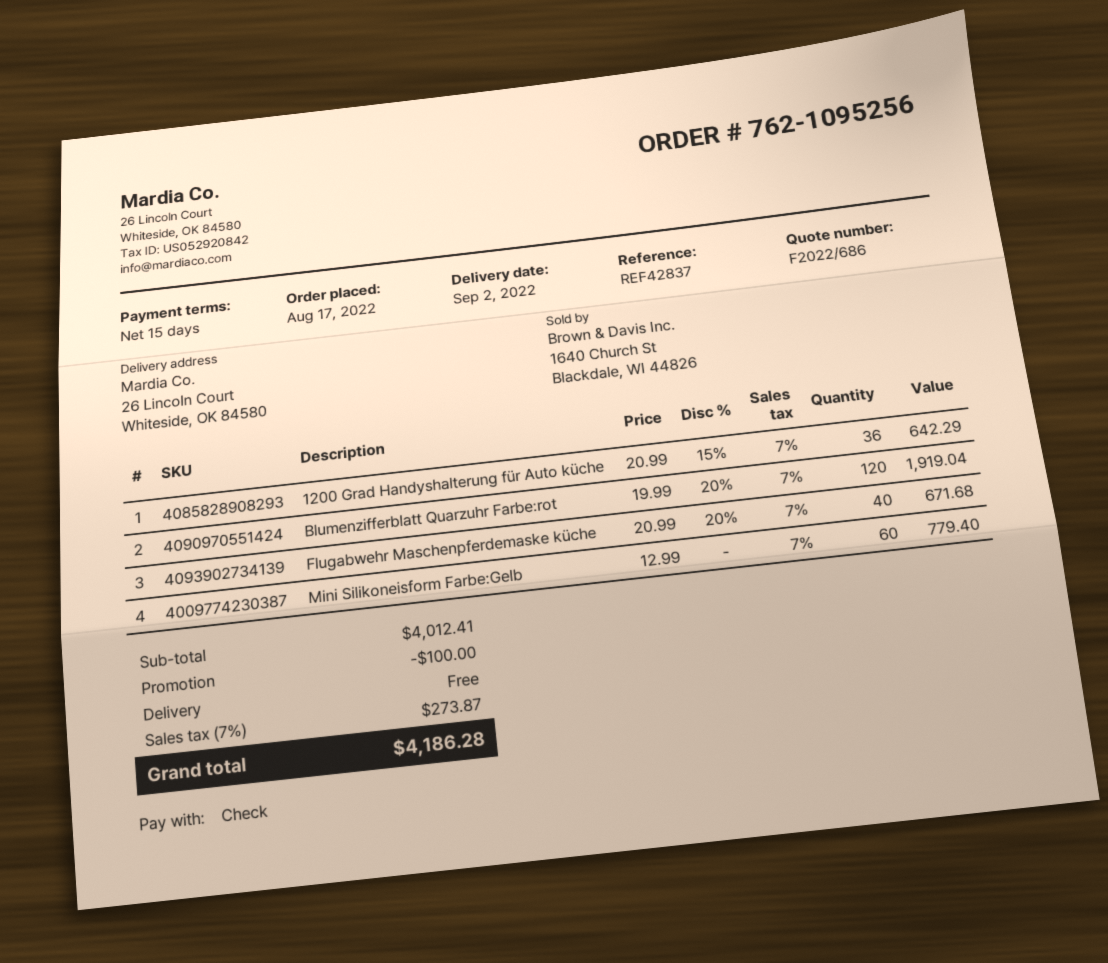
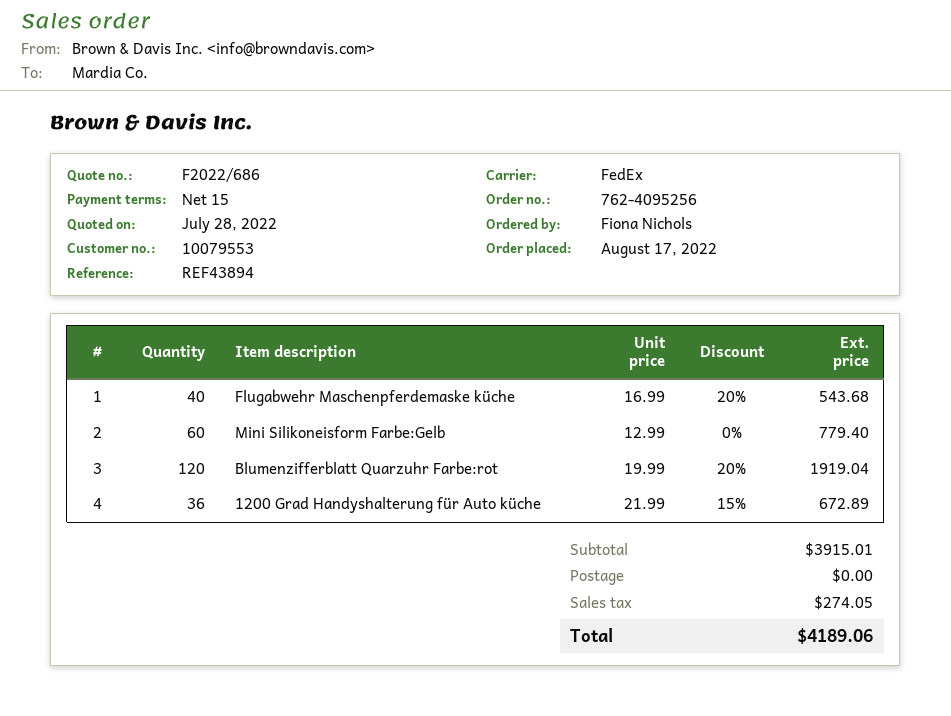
order number: 762-1095256 -> 762-4095256
reference: REF42837 -> REF43894
1200 Grad Handyshalterung für Auto küche: 36 x 20.99 - 15% = 642.29 -> 36 x 21.99 - 15% = 672.89
Flugabwehr Maschenpferdemaske küche: 40 x 20.99 - 20% = 671.68 -> 40 x 16.99 - 20% = 543.68
subtotal: 4012.41 -> 3915.01
discount: 100.00 -> none
tax: 273.87 -> 274.05
total: 4186.28 -> 4189.06

